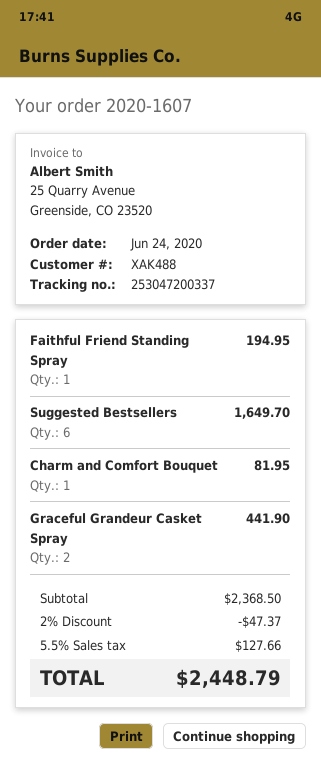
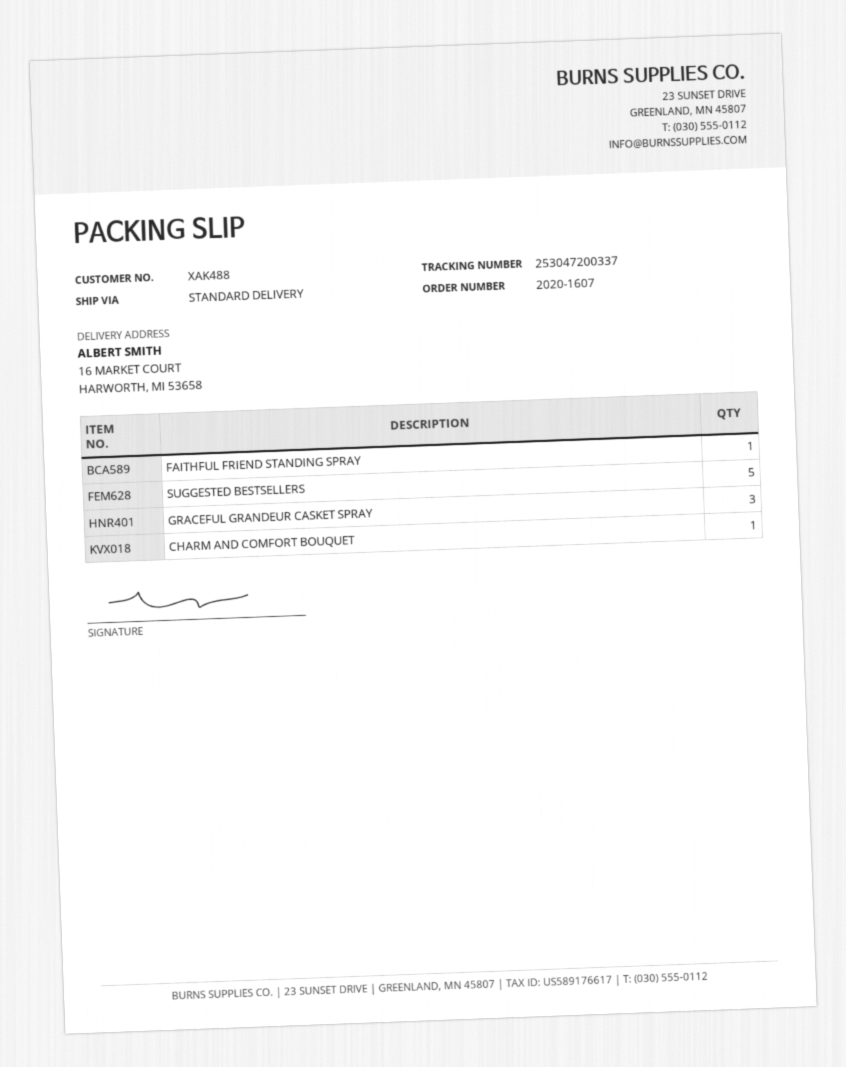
Suggested Bestsellers: 6 -> 5
Graceful Grandeur Casket Spray: 2 -> 3

